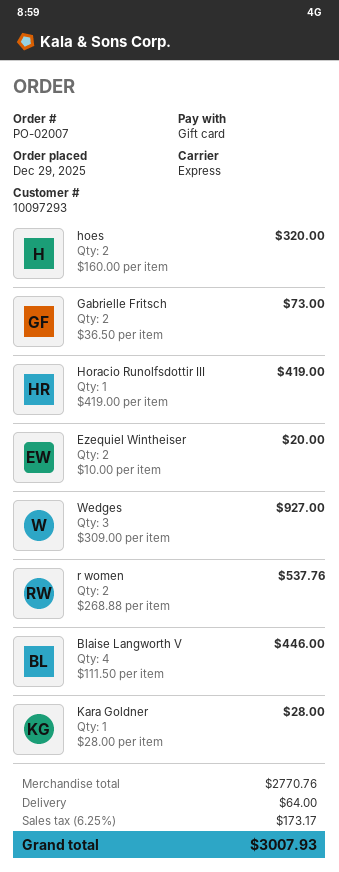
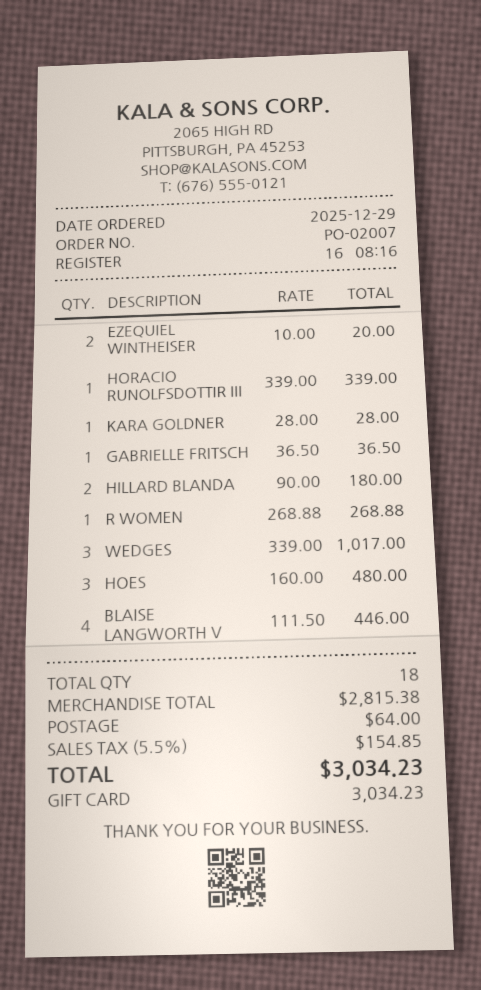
hoes: 2 x 160.00 = 320.00 -> 3 x 160.00 = 480.00
Gabrielle Fritsch: 2 x 36.50 = 73.00 -> 1 x 36.50 = 36.50
Horacio Runolfsdottir III: 1 x 419.00 = 419.00 -> 1 x 339.00 = 339.00
Wedges: 3 x 309.00 = 927.00 -> 3 x 339.00 = 1017.00
r women: 2 x 268.88 = 537.76 -> 1 x 268.88 = 268.88
HILLARD BLANDA: none -> 2 x 90.00 = 180.00
subtotal: 2770.76 -> 2815.38
tax: 6.25% = 173.17 -> 5.5% = 154.85
total: 3007.93 -> 3034.23

